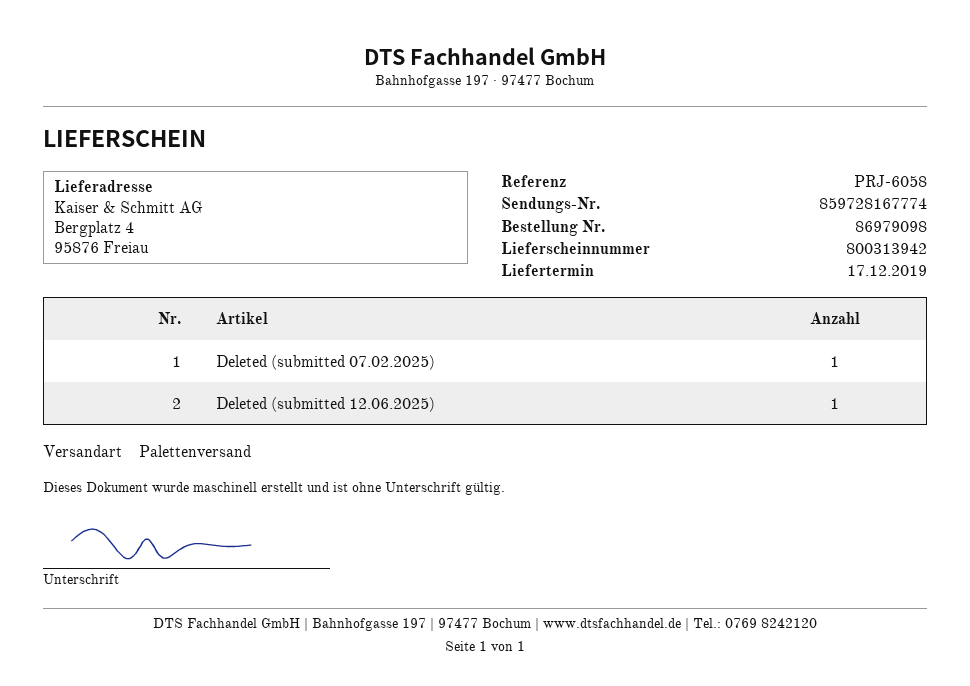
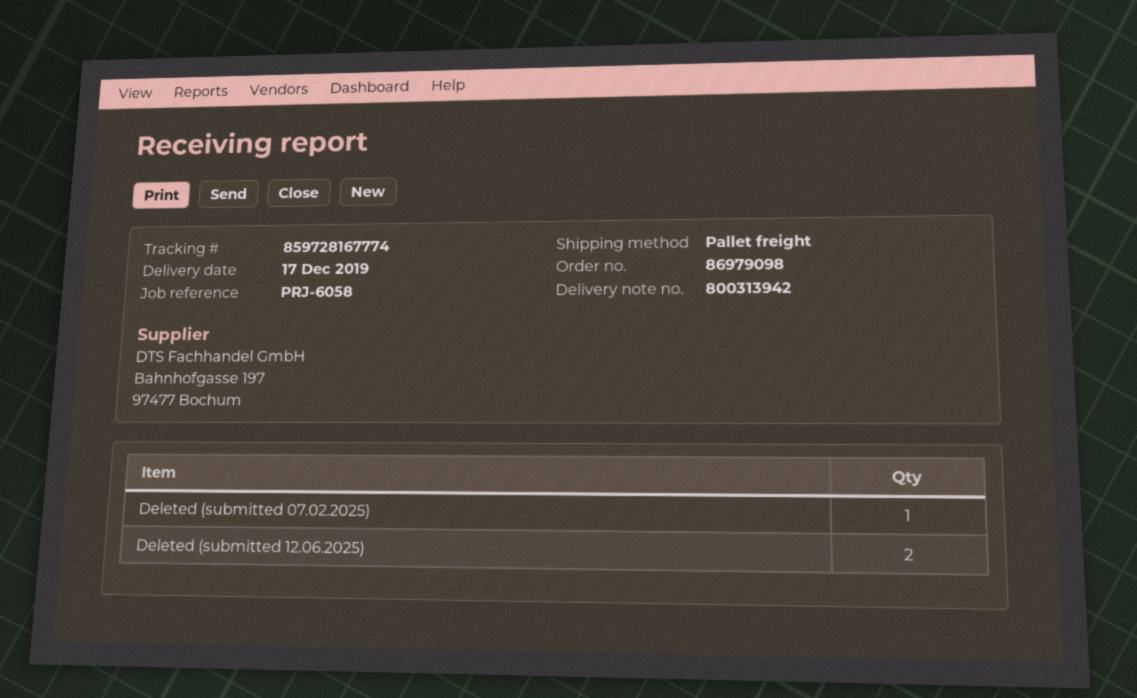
Deleted (submitted 12.06.2025): 1 -> 2

